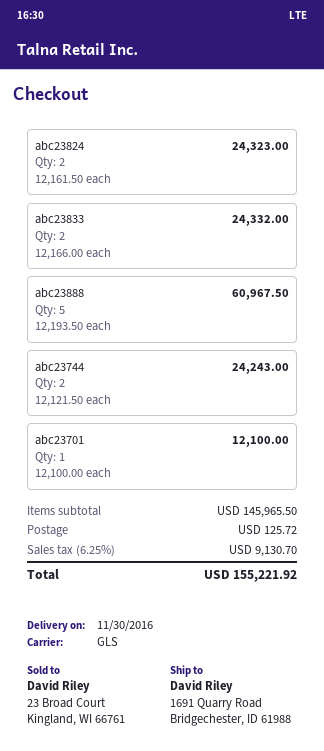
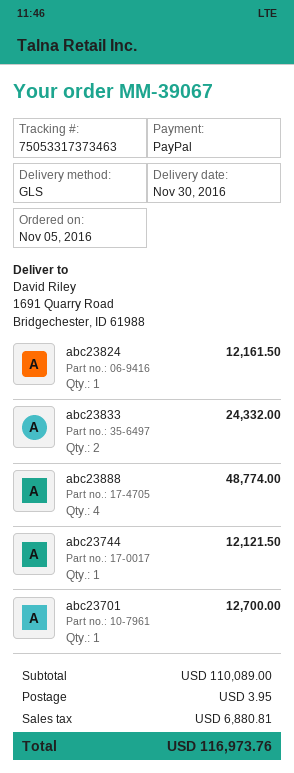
abc23824: 2 for 24323.00 -> 1 for 12161.50
abc23888: 5 for 60967.50 -> 4 for 48774.00
abc23744: 2 for 24243.00 -> 1 for 12121.50
abc23701: 1 for 12100.00 -> 1 for 12700.00
subtotal: 145965.50 -> 110089.00
shipping: 125.72 -> 3.95
tax: 9130.70 -> 6880.81
total: 155221.92 -> 116973.76

